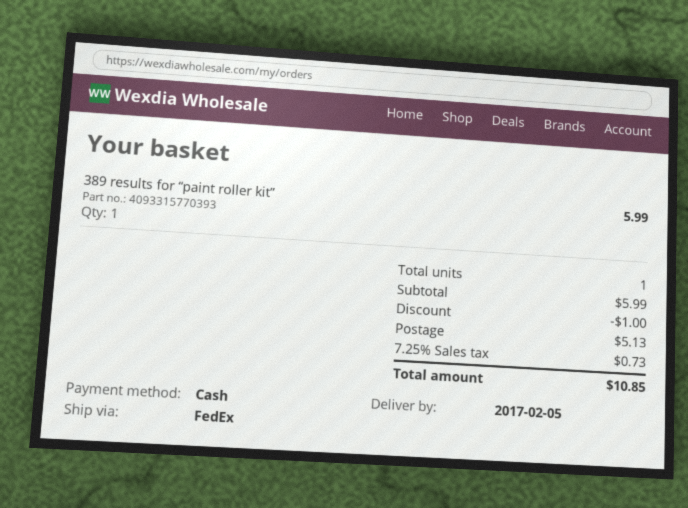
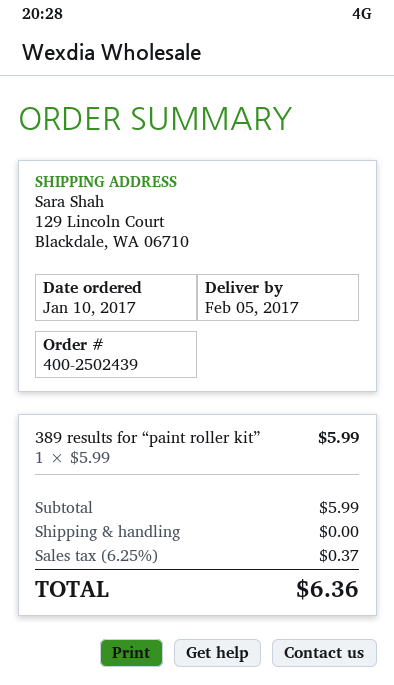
discount: 1.00 -> none
shipping: 5.13 -> 0.00
tax: 7.25% = 0.73 -> 6.25% = 0.37
total: 10.85 -> 6.36

